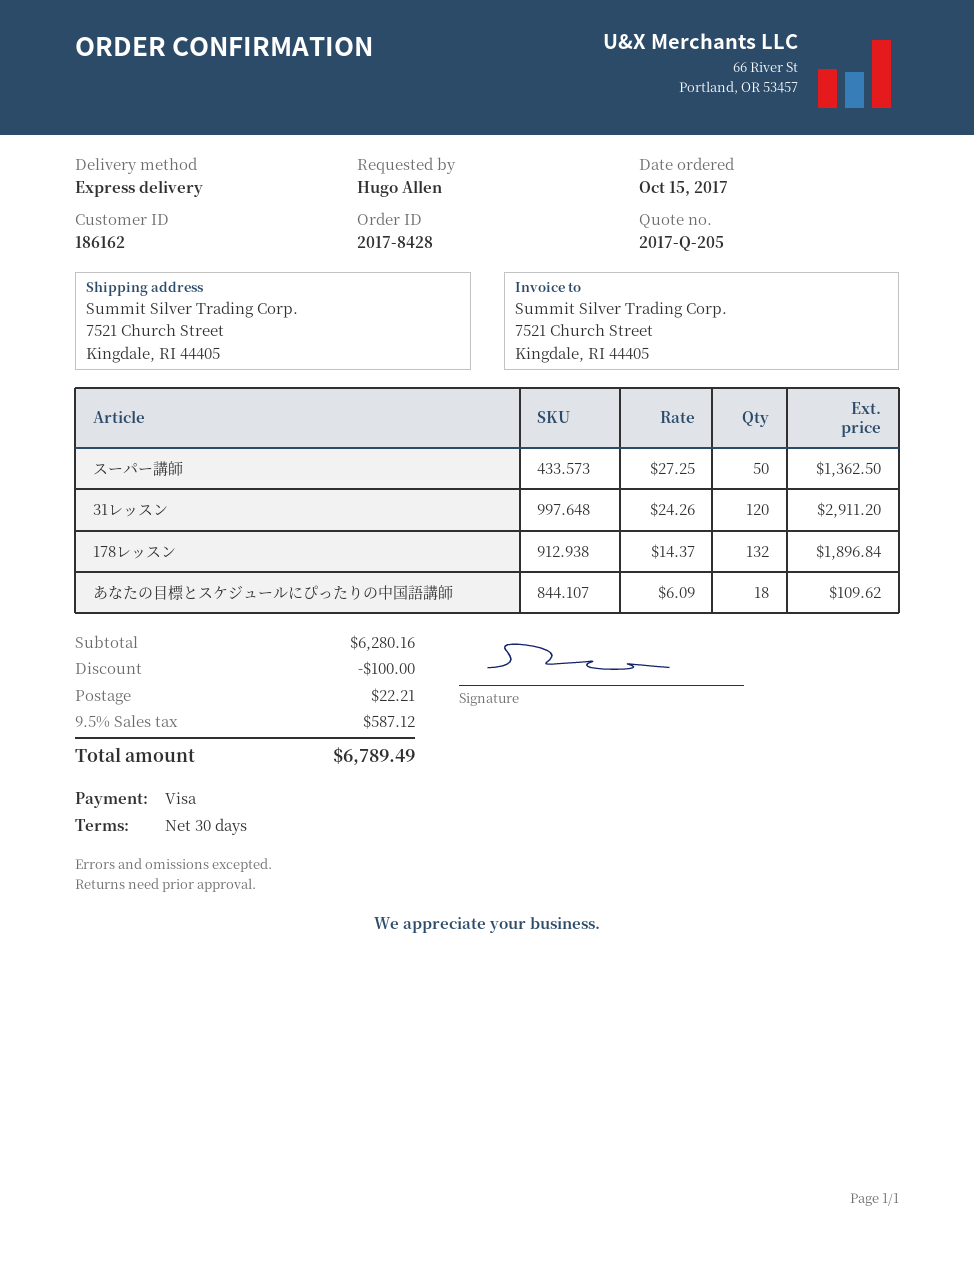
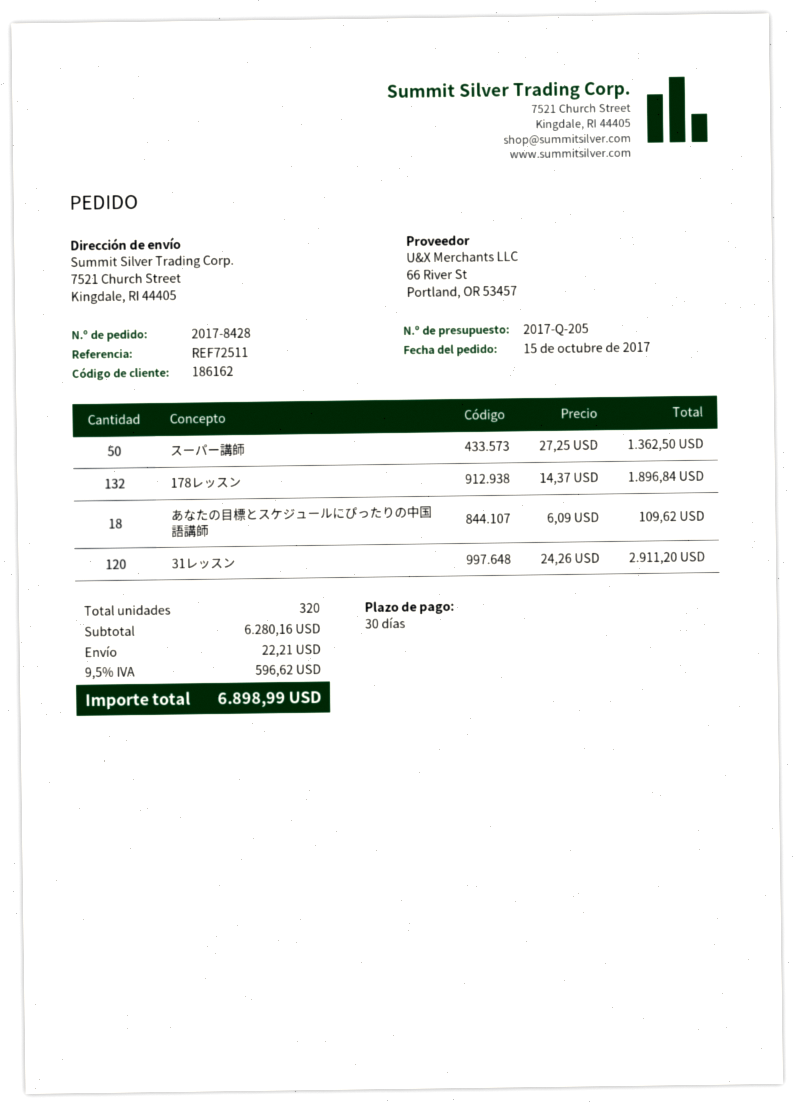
discount: 100.00 -> none
tax: 9.5% = 587.12 -> 9.5% = 596.62
total: 6789.49 -> 6898.99

